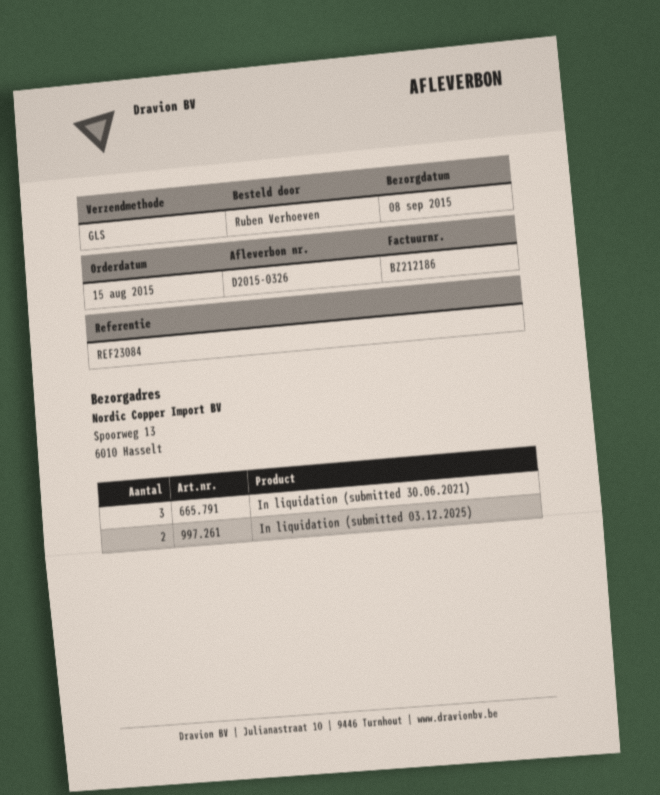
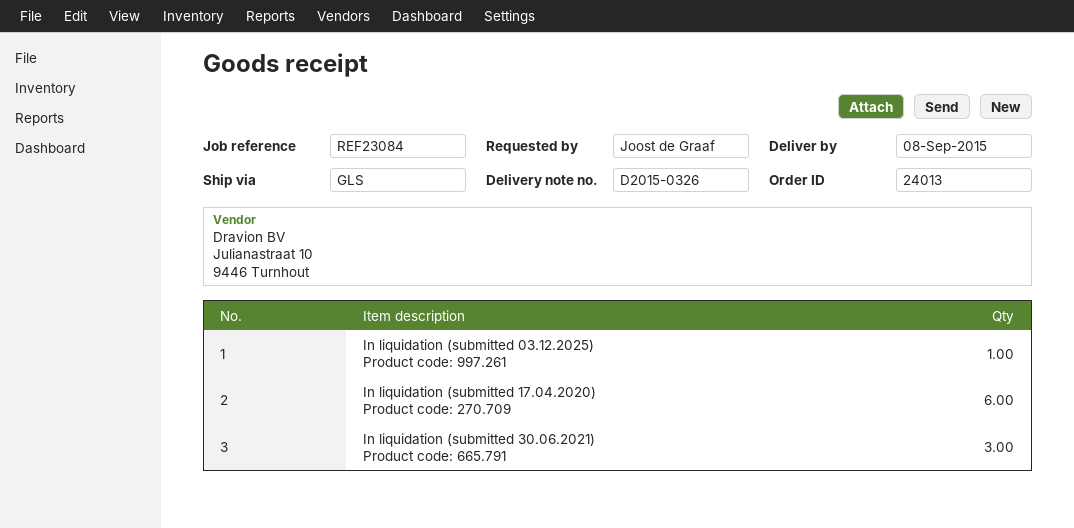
ordered by: Ruben Verhoeven -> Joost de Graaf
In liquidation (submitted 03.12.2025): 2 -> 1
In liquidation (submitted 17.04.2020): none -> 6

